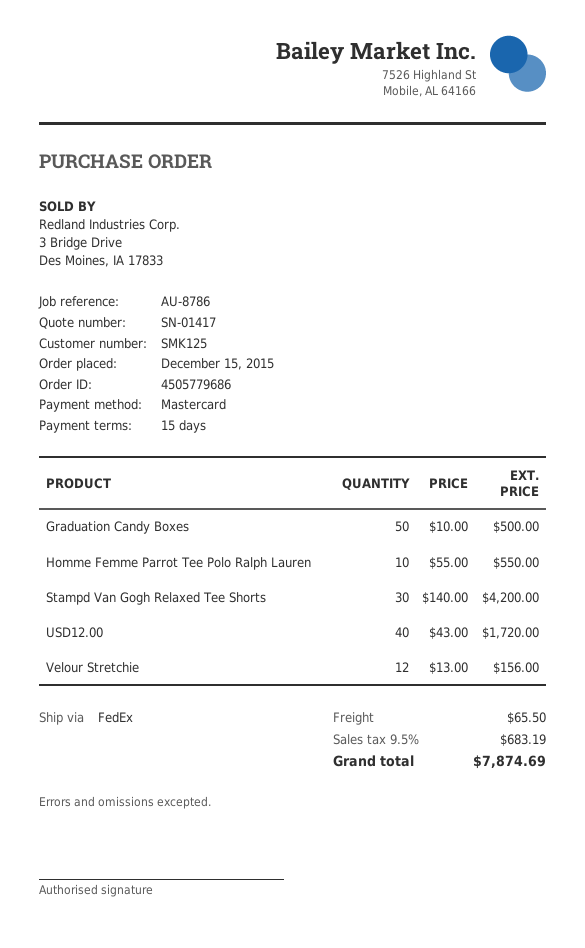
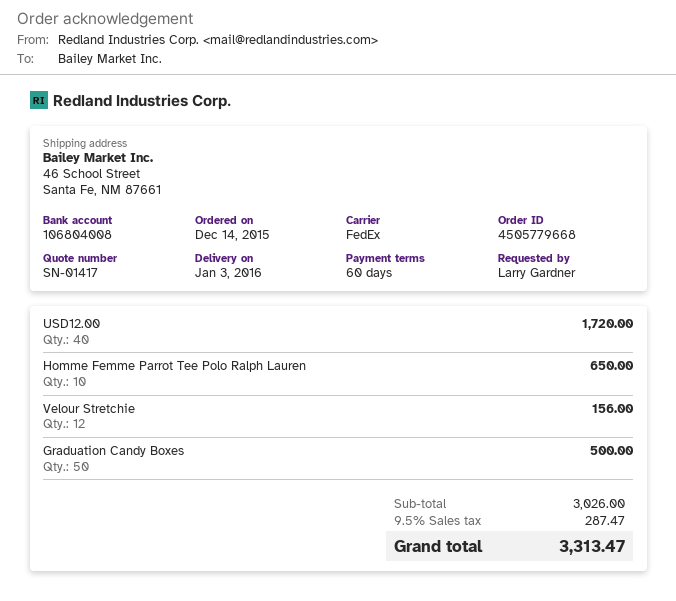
order number: 4505779686 -> 4505779668
order date: 2015-12-15 -> 2015-12-14
payment terms: 15 days -> 60 days
Homme Femme Parrot Tee Polo Ralph Lauren: 10 for 550.00 -> 10 for 650.00
Stampd Van Gogh Relaxed Tee Shorts: 30 for 4200.00 -> none
shipping: 65.50 -> none
tax: 9.5% = 683.19 -> 9.5% = 287.47
total: 7874.69 -> 3313.47

